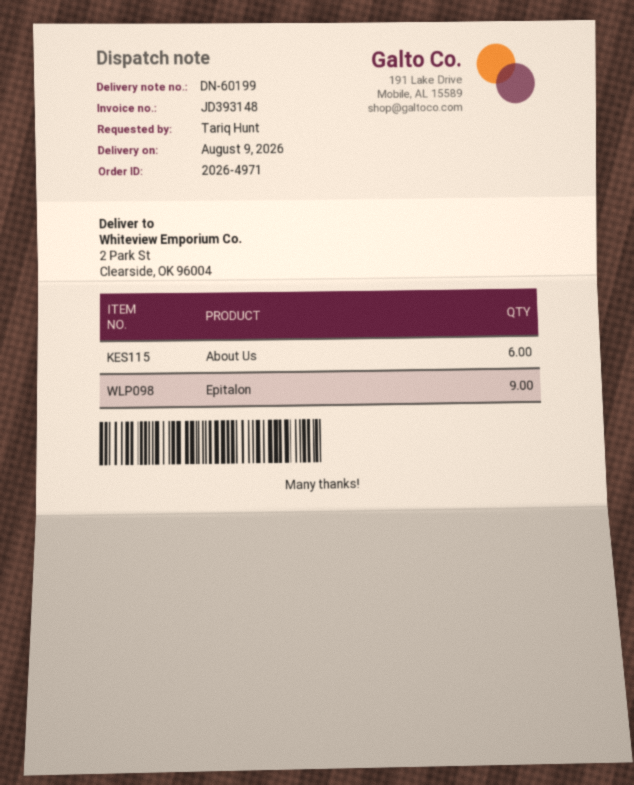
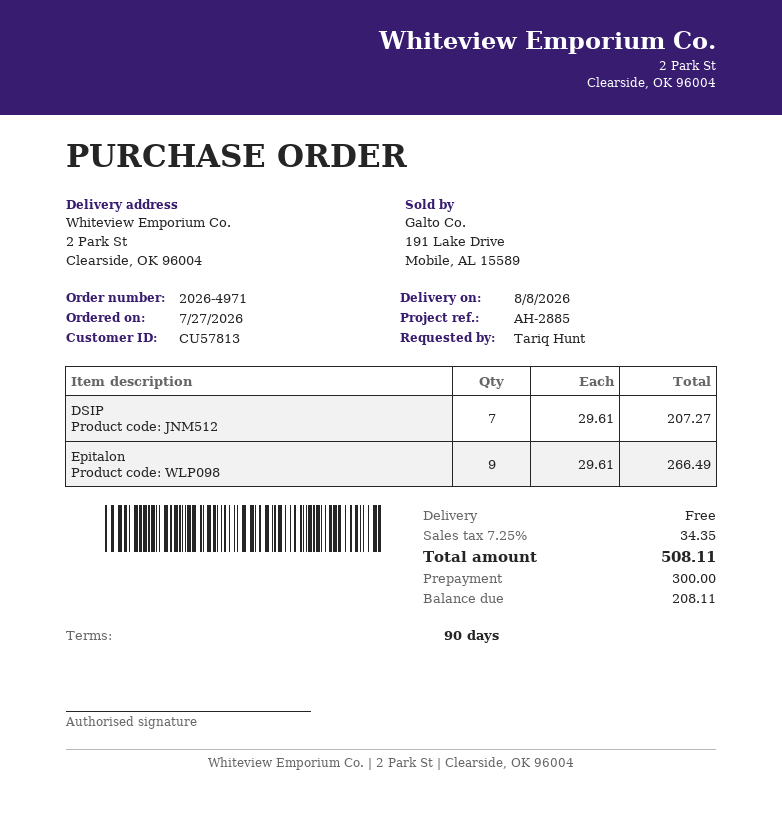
delivery date: 2026-08-09 -> 2026-08-08
About Us: 6 -> none
DSIP: none -> 7

